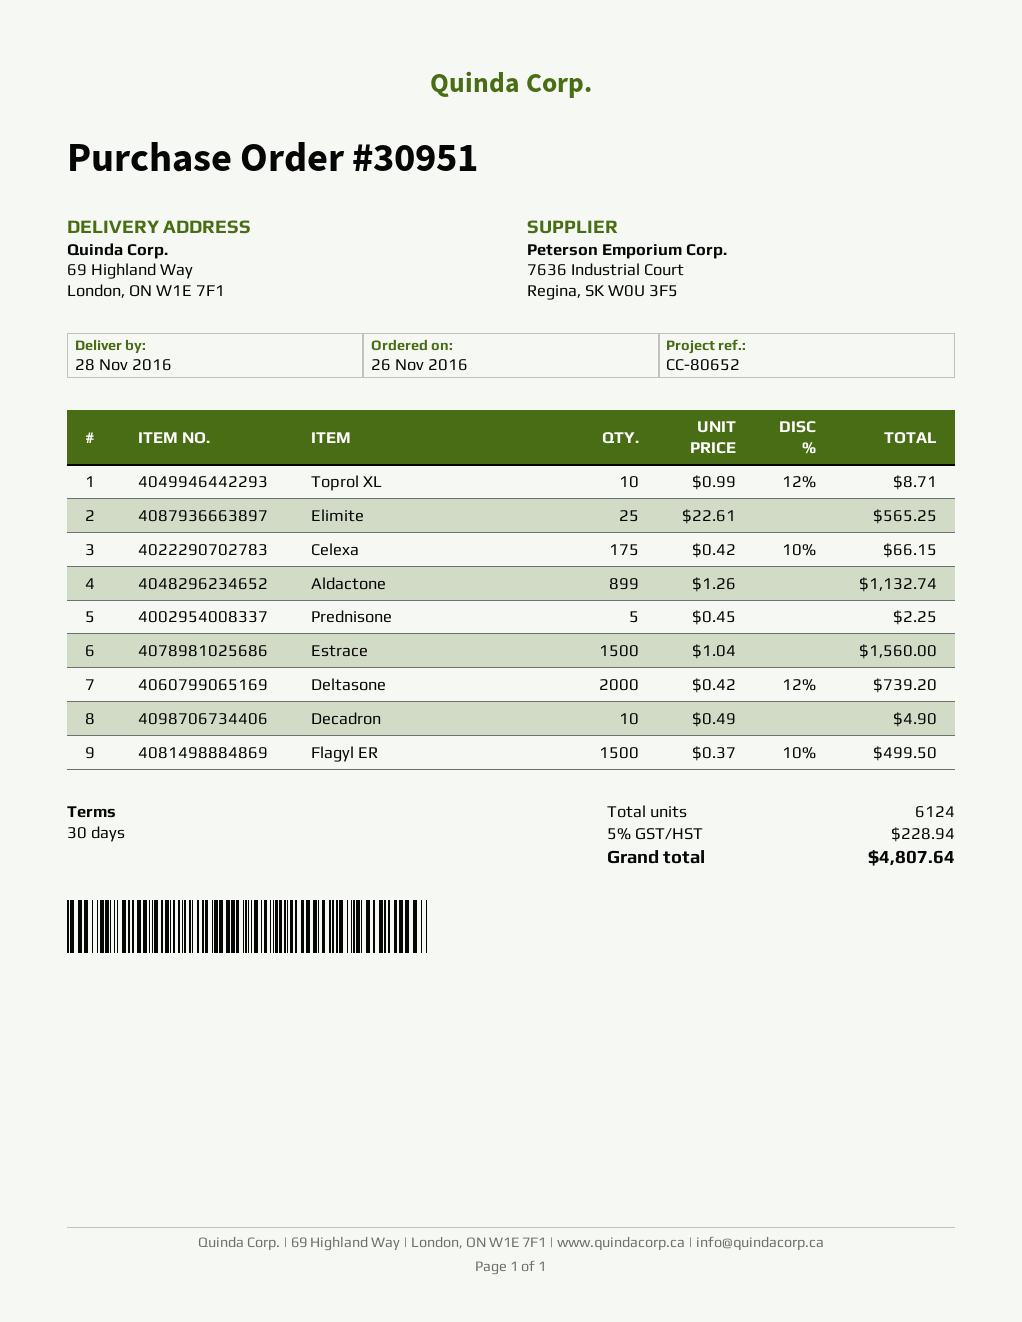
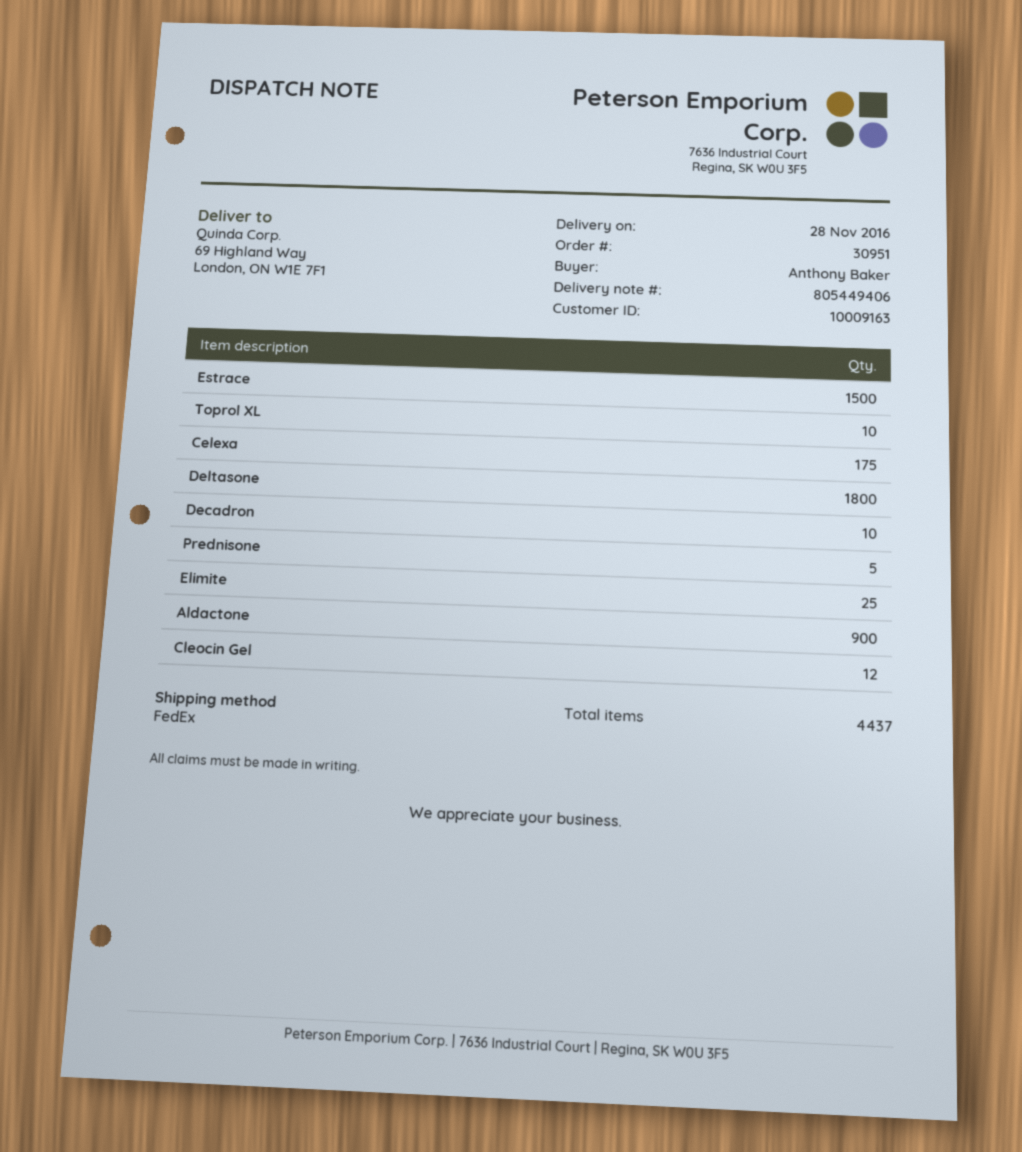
Aldactone: 899 -> 900
Deltasone: 2000 -> 1800
Flagyl ER: 1500 -> none
Cleocin Gel: none -> 12
total quantity: 6124 -> 4437

